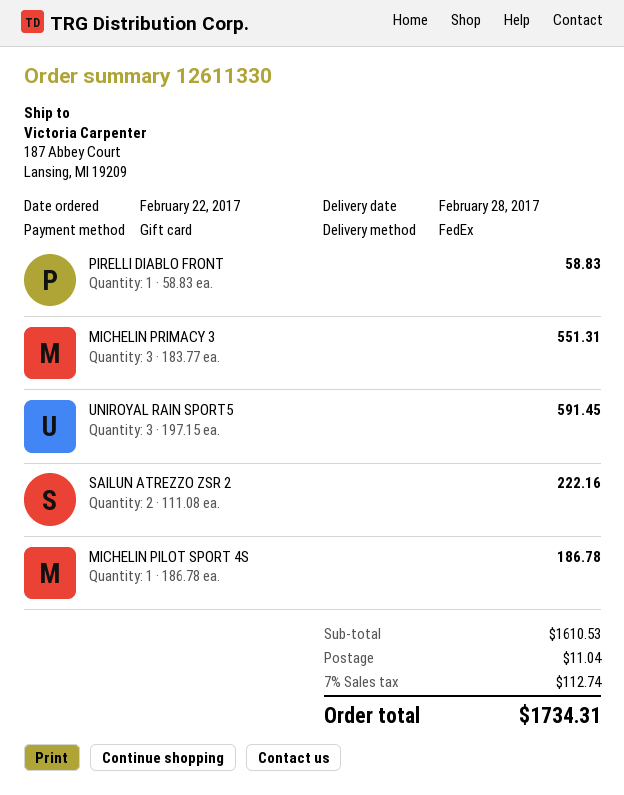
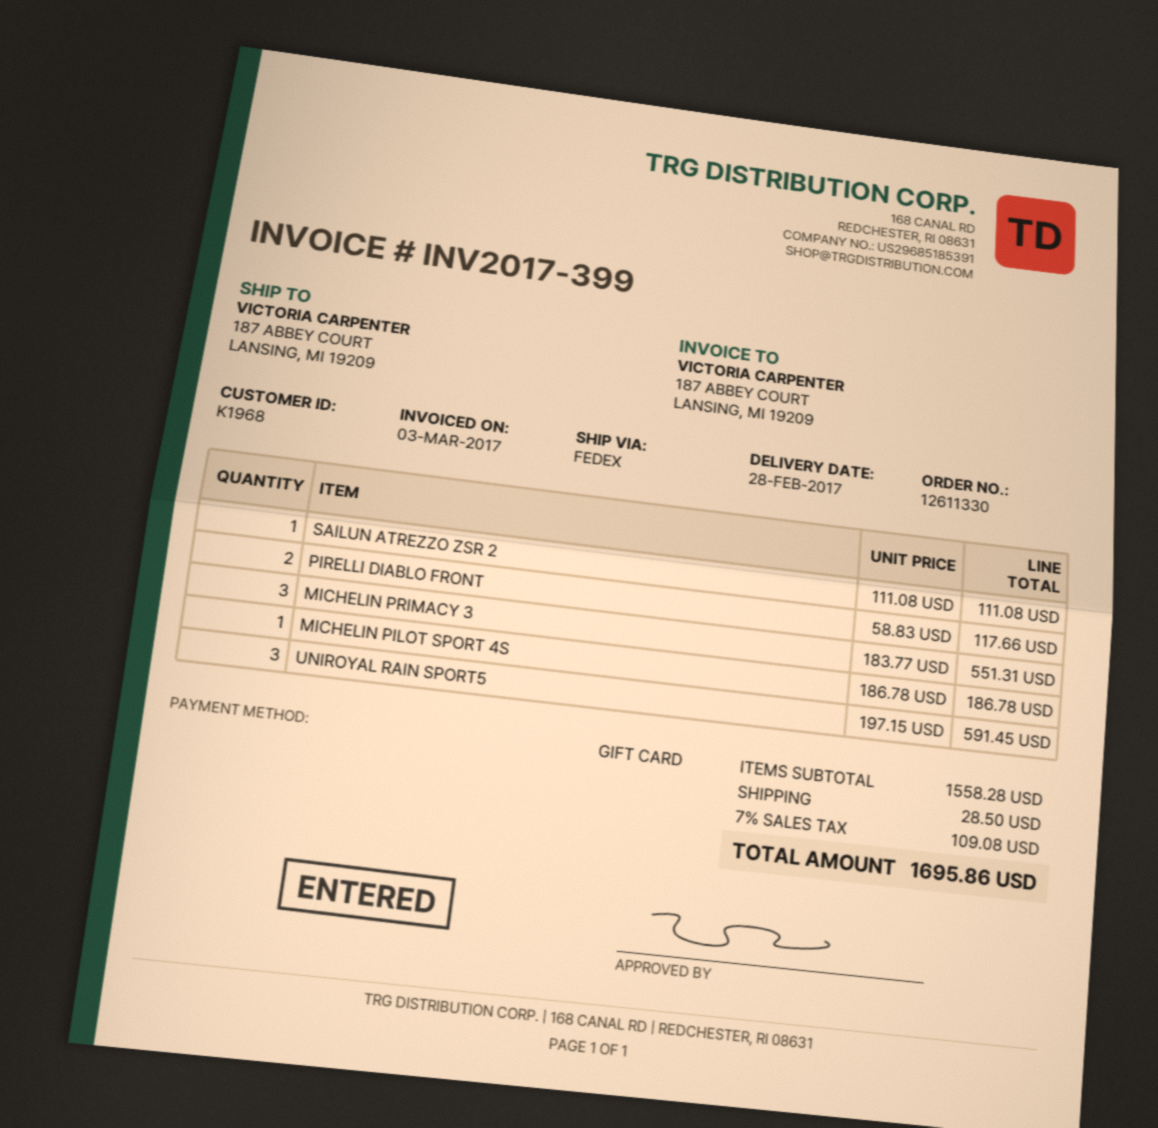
PIRELLI DIABLO FRONT: 1 x 58.83 = 58.83 -> 2 x 58.83 = 117.66
SAILUN ATREZZO ZSR 2: 2 x 111.08 = 222.16 -> 1 x 111.08 = 111.08
subtotal: 1610.53 -> 1558.28
shipping: 11.04 -> 28.50
tax: 7% = 112.74 -> 7% = 109.08
total: 1734.31 -> 1695.86

